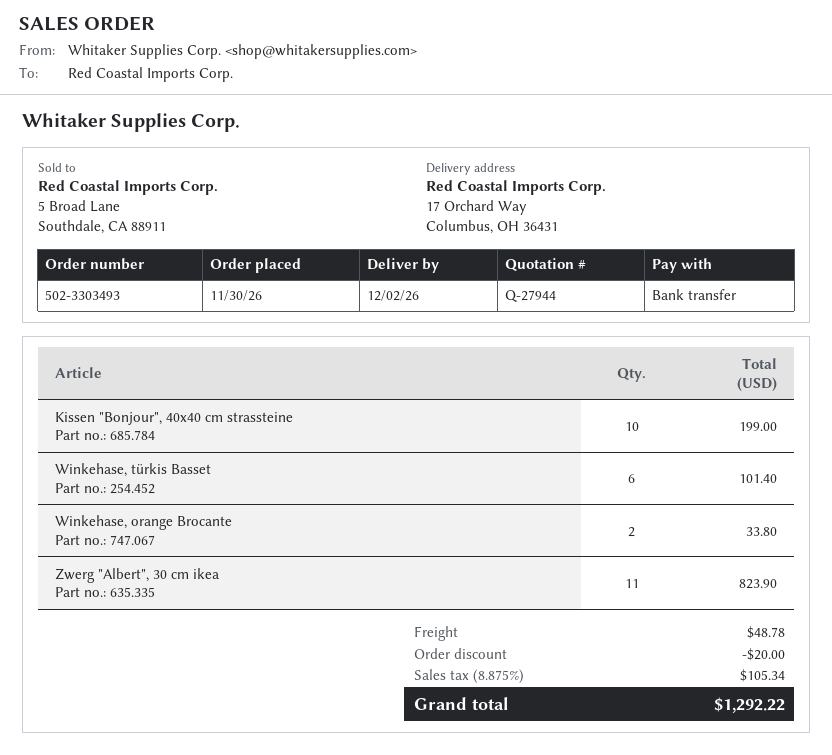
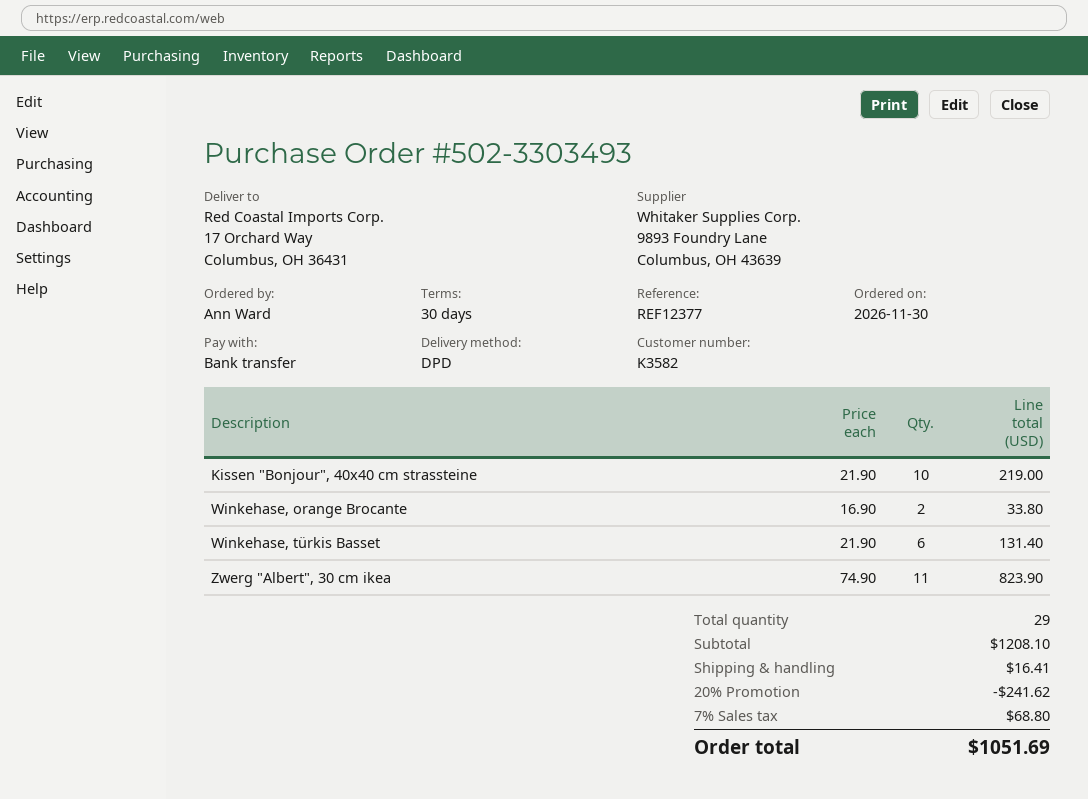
Kissen "Bonjour", 40x40 cm strassteine: 10 for 199.00 -> 10 for 219.00
Winkehase, türkis Basset: 6 for 101.40 -> 6 for 131.40
discount: 20.00 -> 241.62
shipping: 48.78 -> 16.41
tax: 8.875% = 105.34 -> 7% = 68.80
total: 1292.22 -> 1051.69

